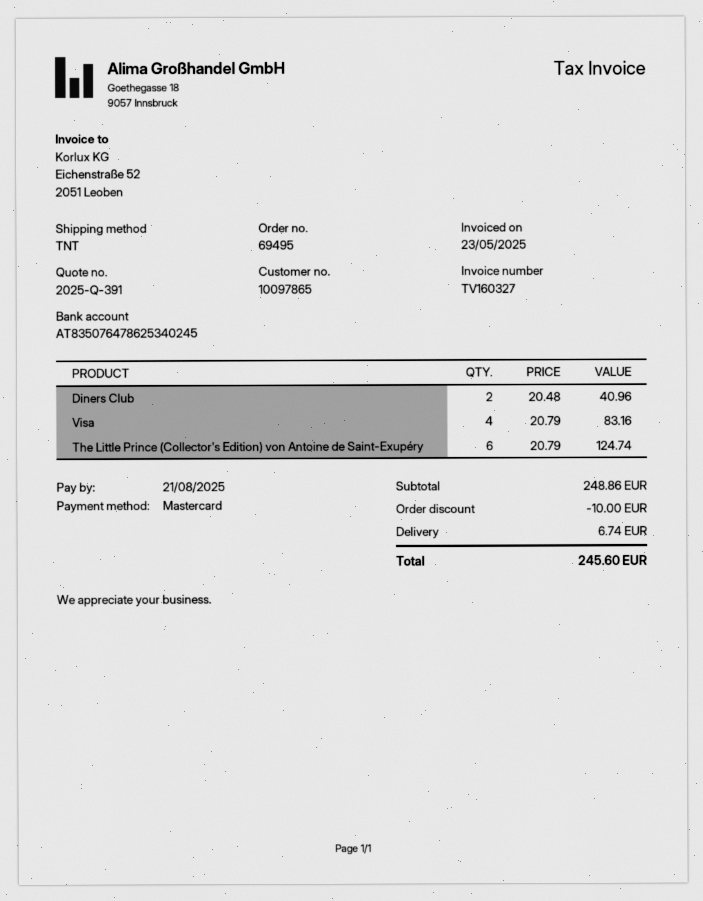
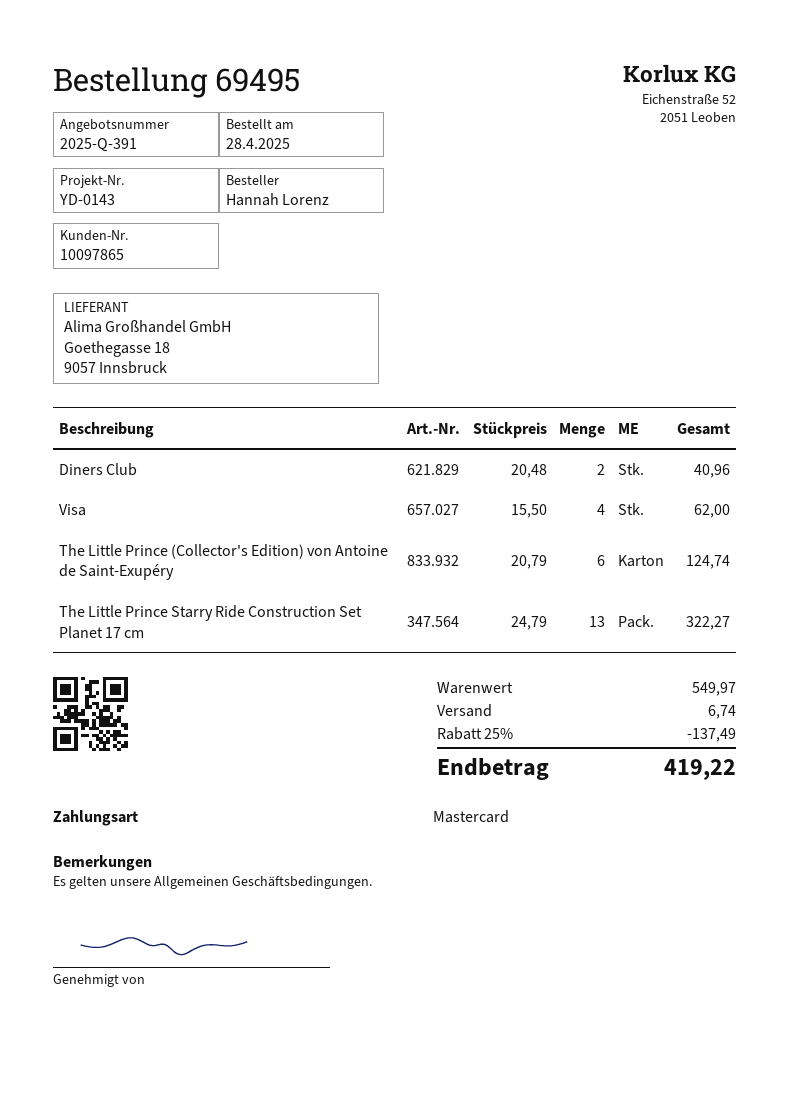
Visa: 4 x 20.79 = 83.16 -> 4 x 15.50 = 62.00
The Little Prince Starry Ride Construction Set Planet 17 cm: none -> 13 x 24.79 = 322.27
subtotal: 248.86 -> 549.97
discount: 10.00 -> 137.49
total: 245.60 -> 419.22

